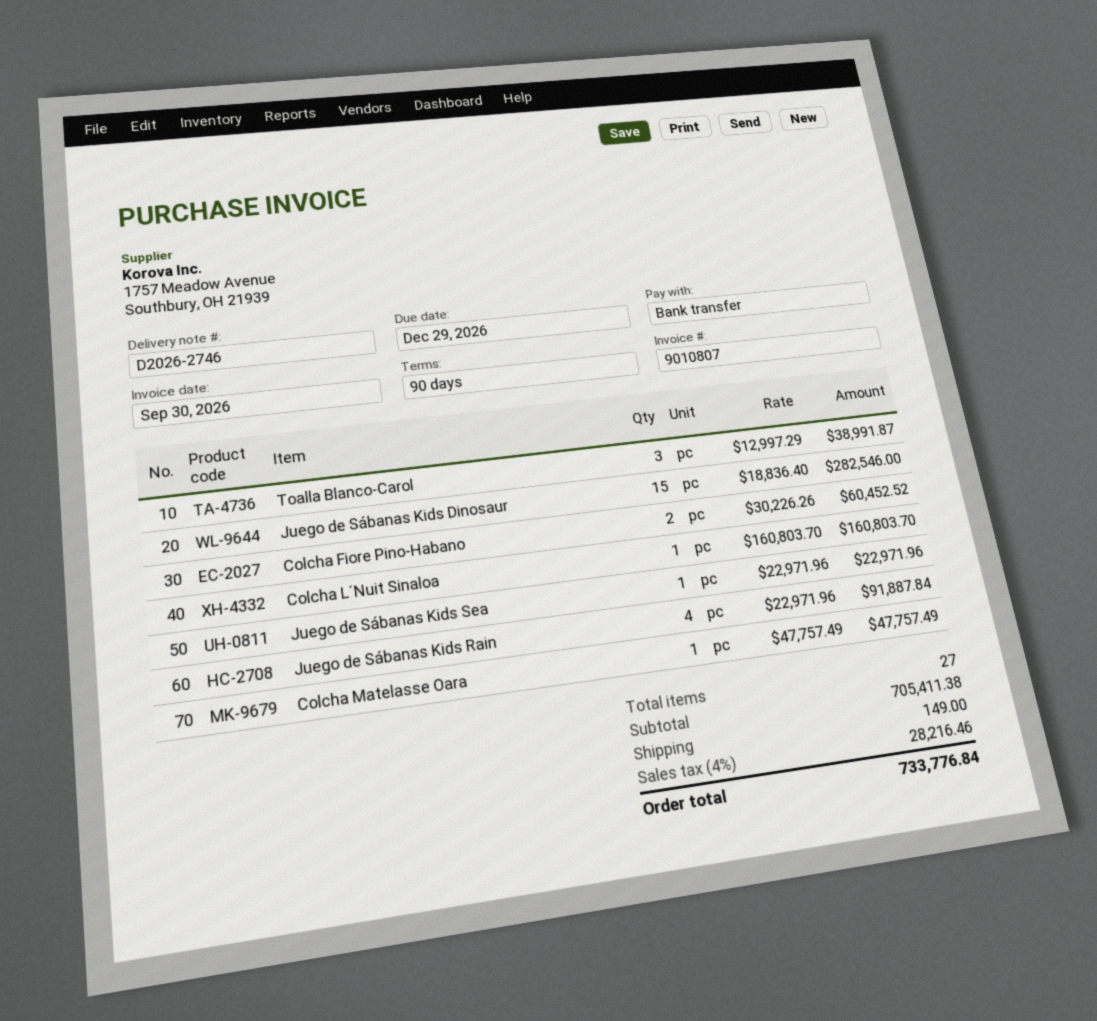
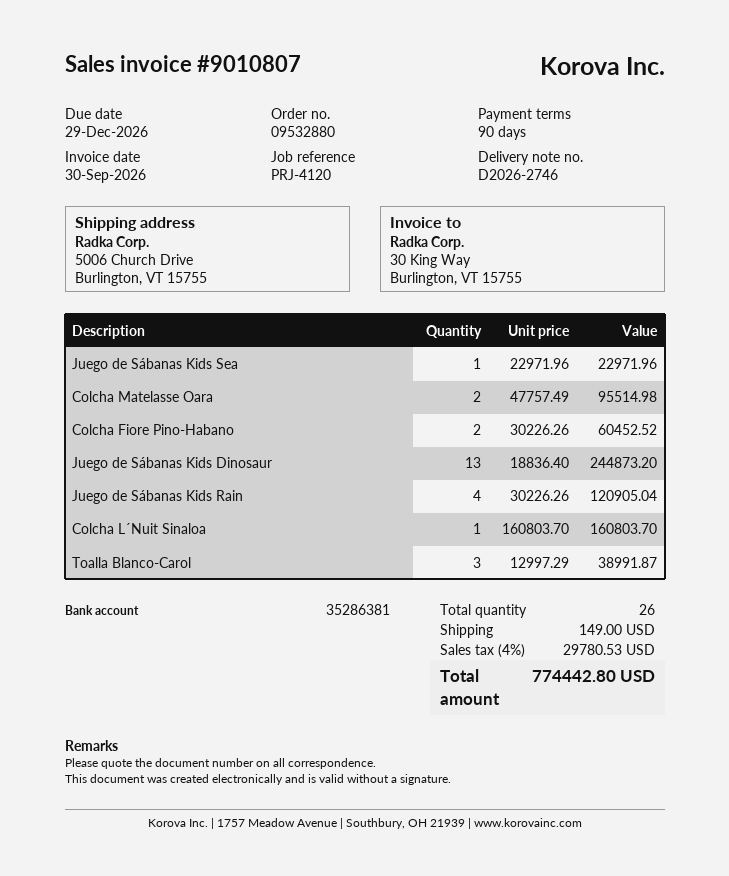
Juego de Sábanas Kids Dinosaur: 15 x 18836.40 = 282546.00 -> 13 x 18836.40 = 244873.20
Juego de Sábanas Kids Rain: 4 x 22971.96 = 91887.84 -> 4 x 30226.26 = 120905.04
Colcha Matelasse Oara: 1 x 47757.49 = 47757.49 -> 2 x 47757.49 = 95514.98
total quantity: 27 -> 26
tax: 4% = 28216.46 -> 4% = 29780.53
total: 733776.84 -> 774442.80

